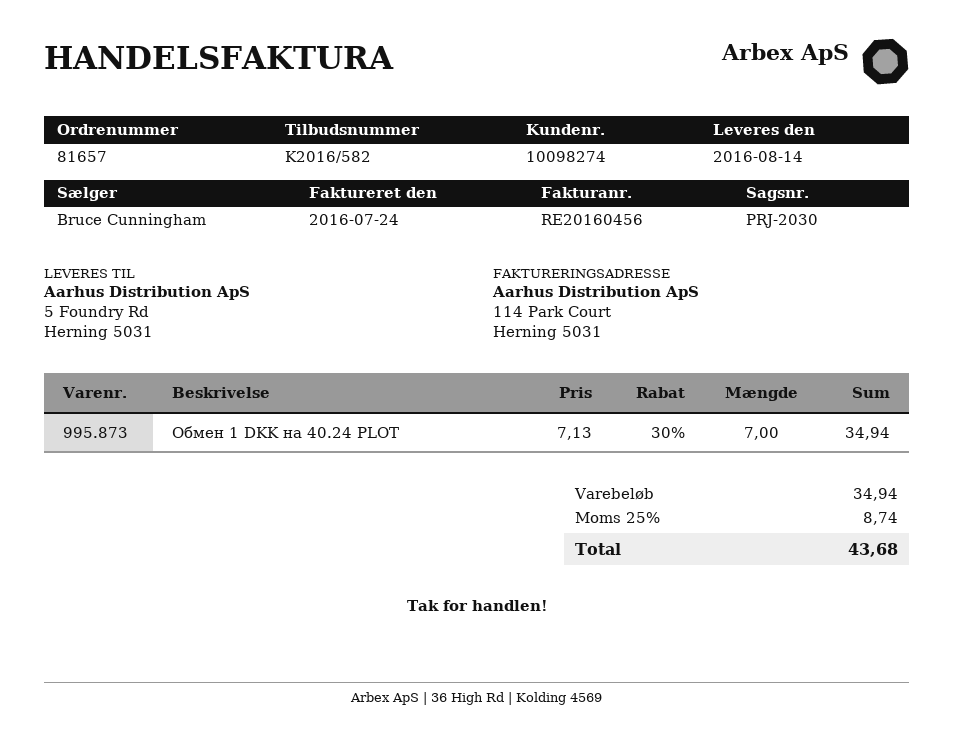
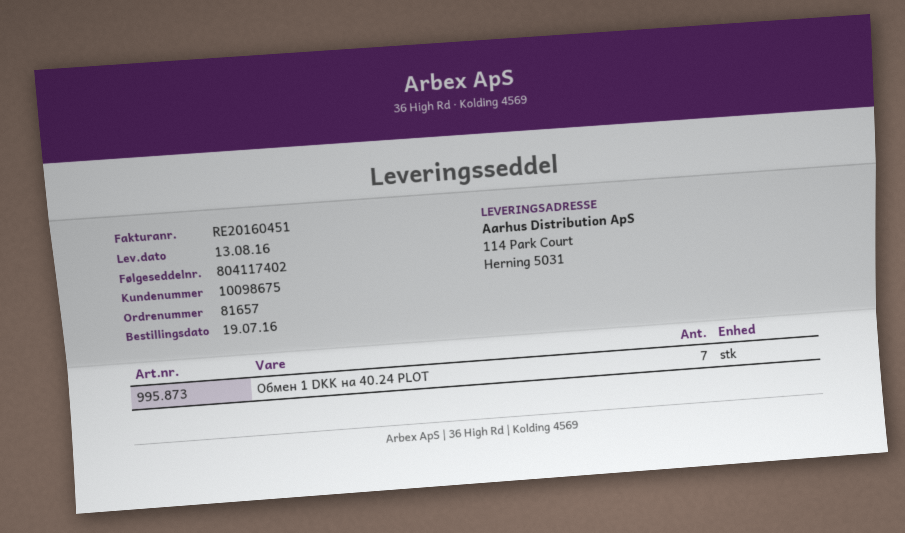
delivery date: 2016-08-14 -> 2016-08-13
invoice number: RE20160456 -> RE20160451
customer number: 10098274 -> 10098675
ship to: 5 Foundry Rd, Herning 5031 -> 114 Park Court, Herning 5031

